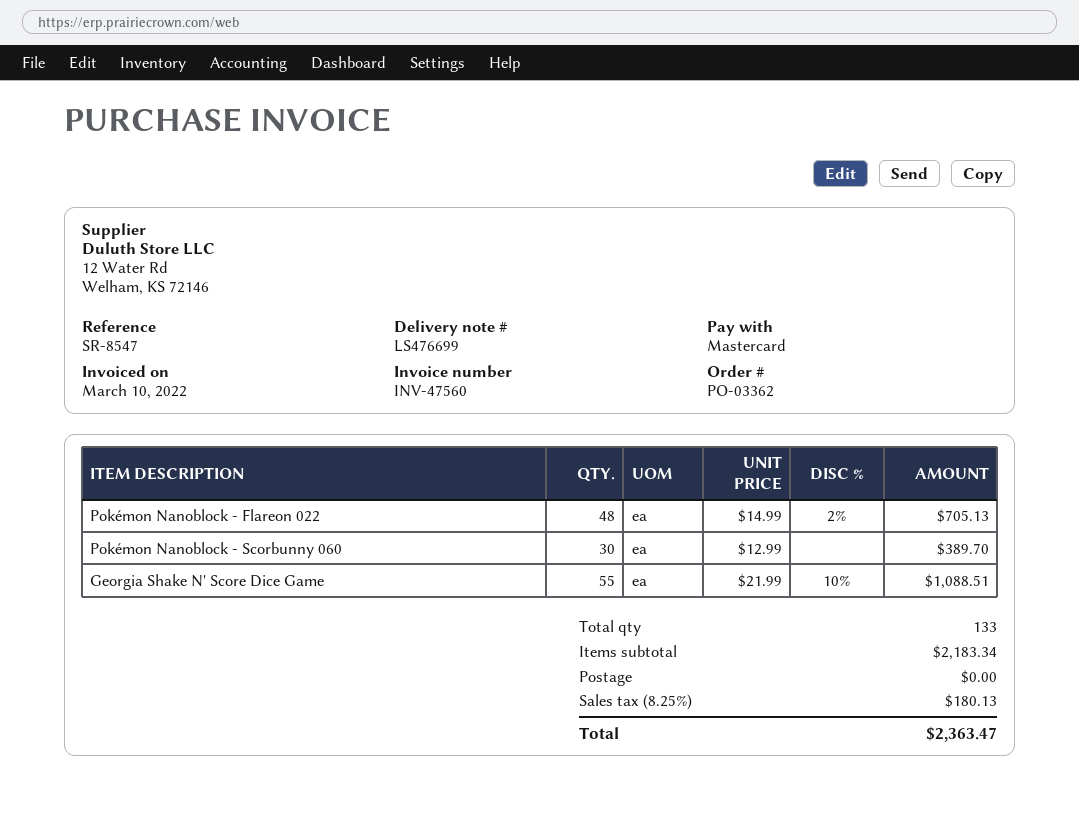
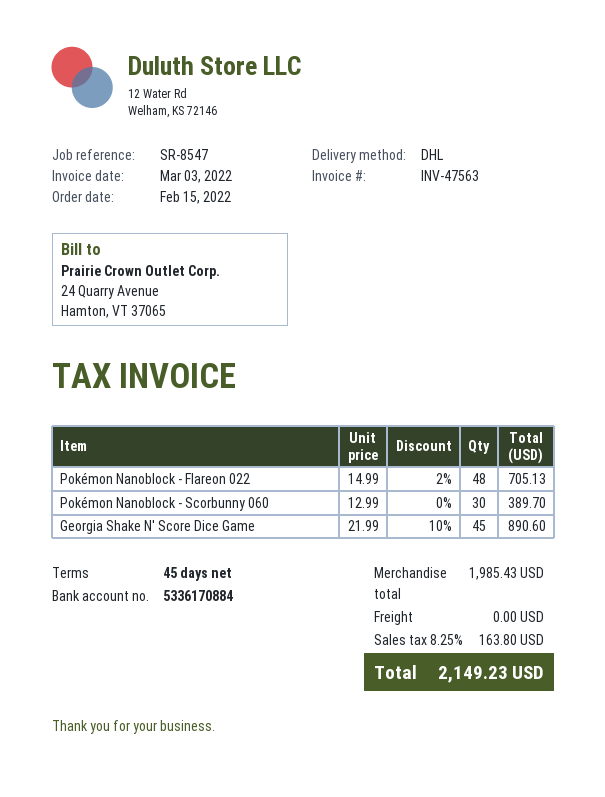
invoice number: INV-47560 -> INV-47563
invoice date: 2022-03-10 -> 2022-03-03
Georgia Shake N' Score Dice Game: 55 x 21.99 - 10% = 1088.51 -> 45 x 21.99 - 10% = 890.60
subtotal: 2183.34 -> 1985.43
tax: 8.25% = 180.13 -> 8.25% = 163.80
total: 2363.47 -> 2149.23

